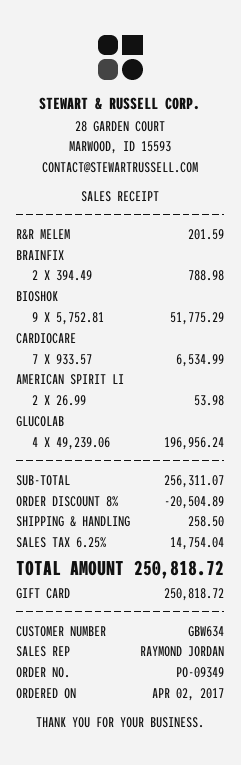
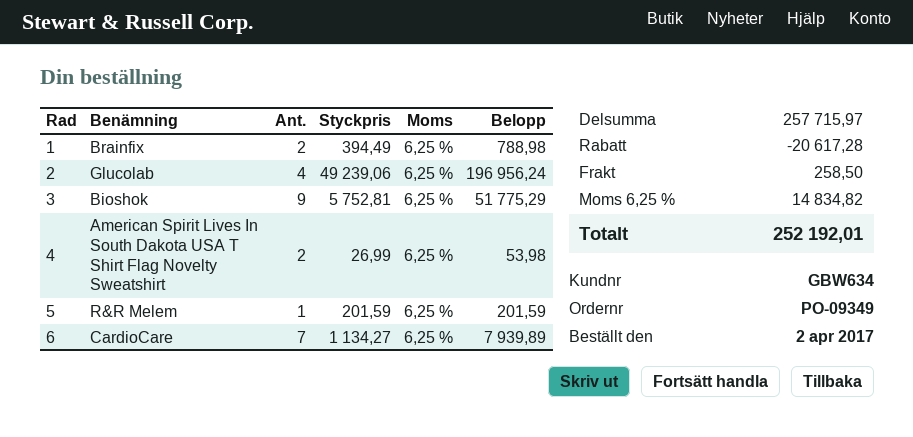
CARDIOCARE: 7 x 933.57 = 6534.99 -> 7 x 1134.27 = 7939.89
subtotal: 256311.07 -> 257715.97
discount: 20504.89 -> 20617.28
tax: 6.25% = 14754.04 -> 6.25% = 14834.82
total: 250818.72 -> 252192.01

